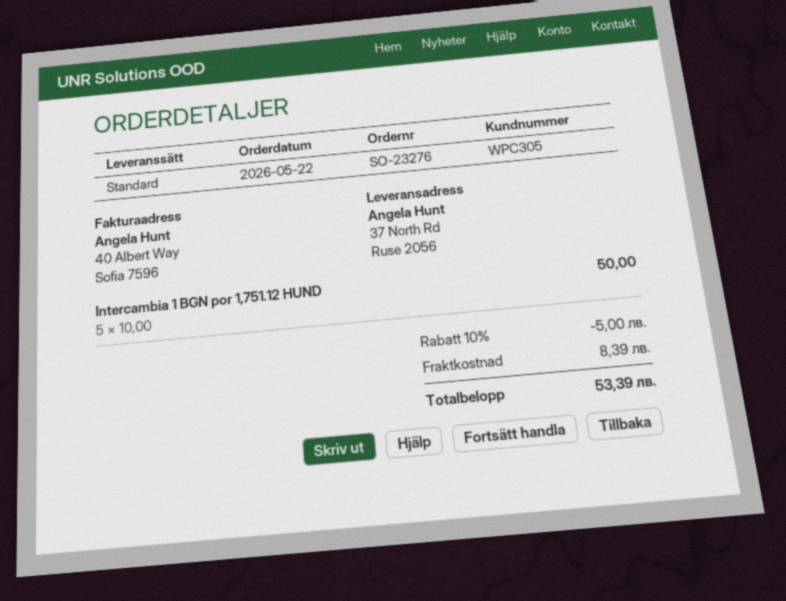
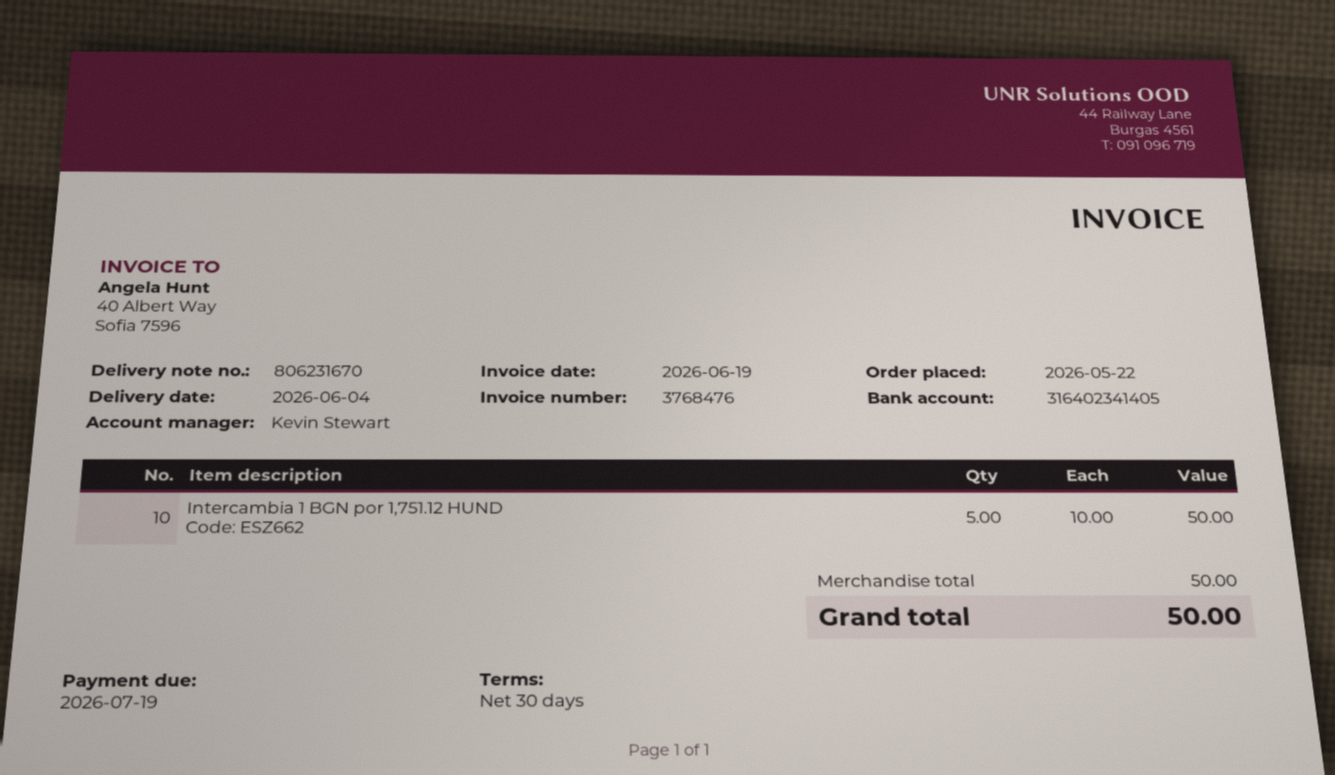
discount: 10% = 5.00 -> none
shipping: 8.39 -> none
total: 53.39 -> 50.00

